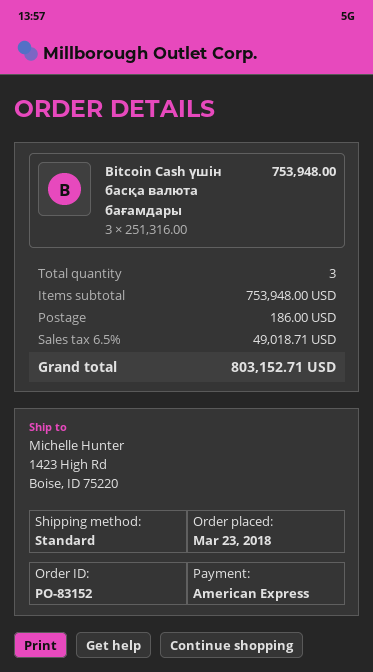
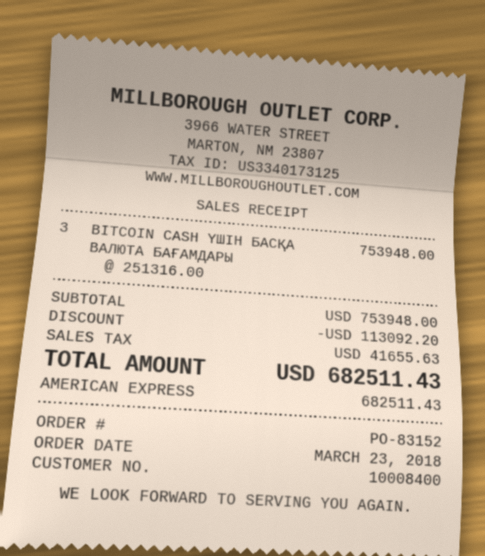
discount: none -> 113092.20
shipping: 186.00 -> none
tax: 49018.71 -> 41655.63
total: 803152.71 -> 682511.43

